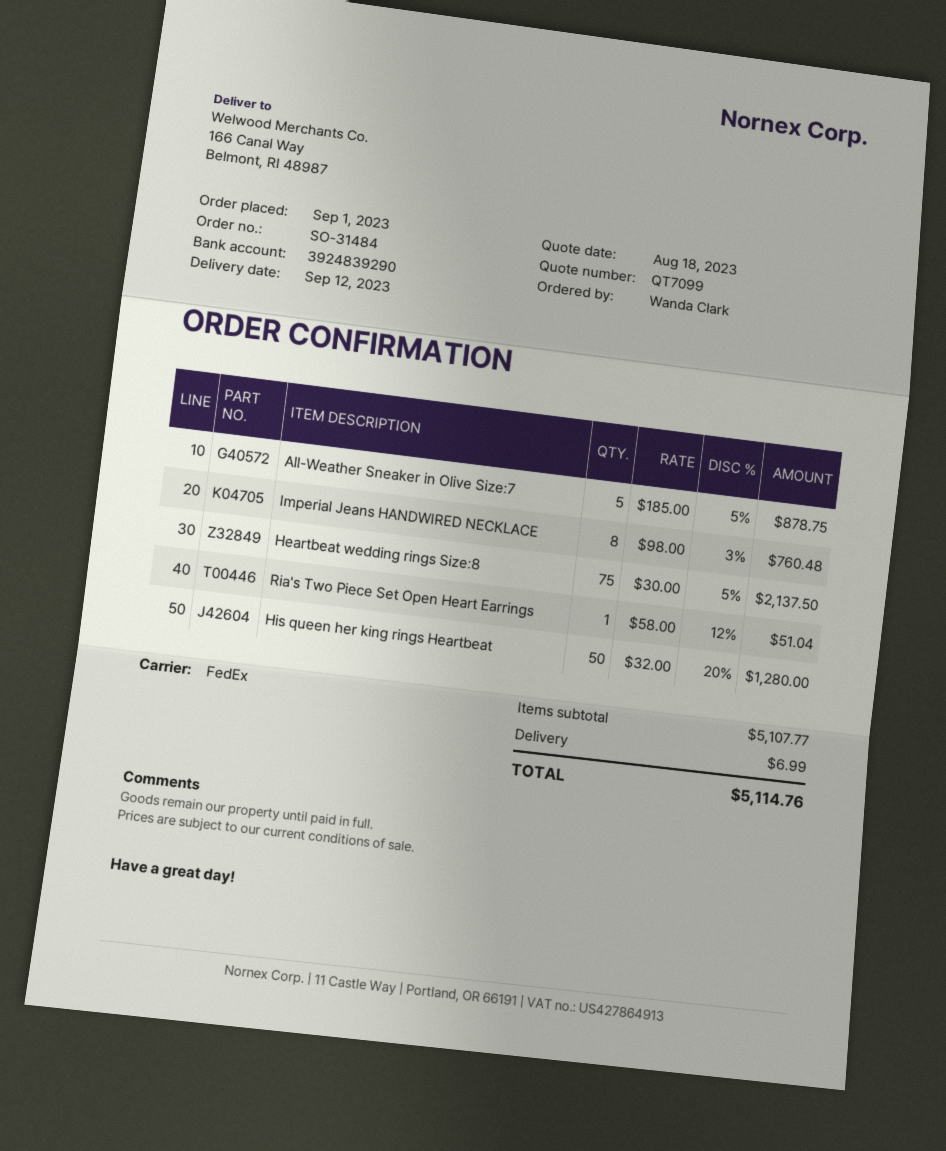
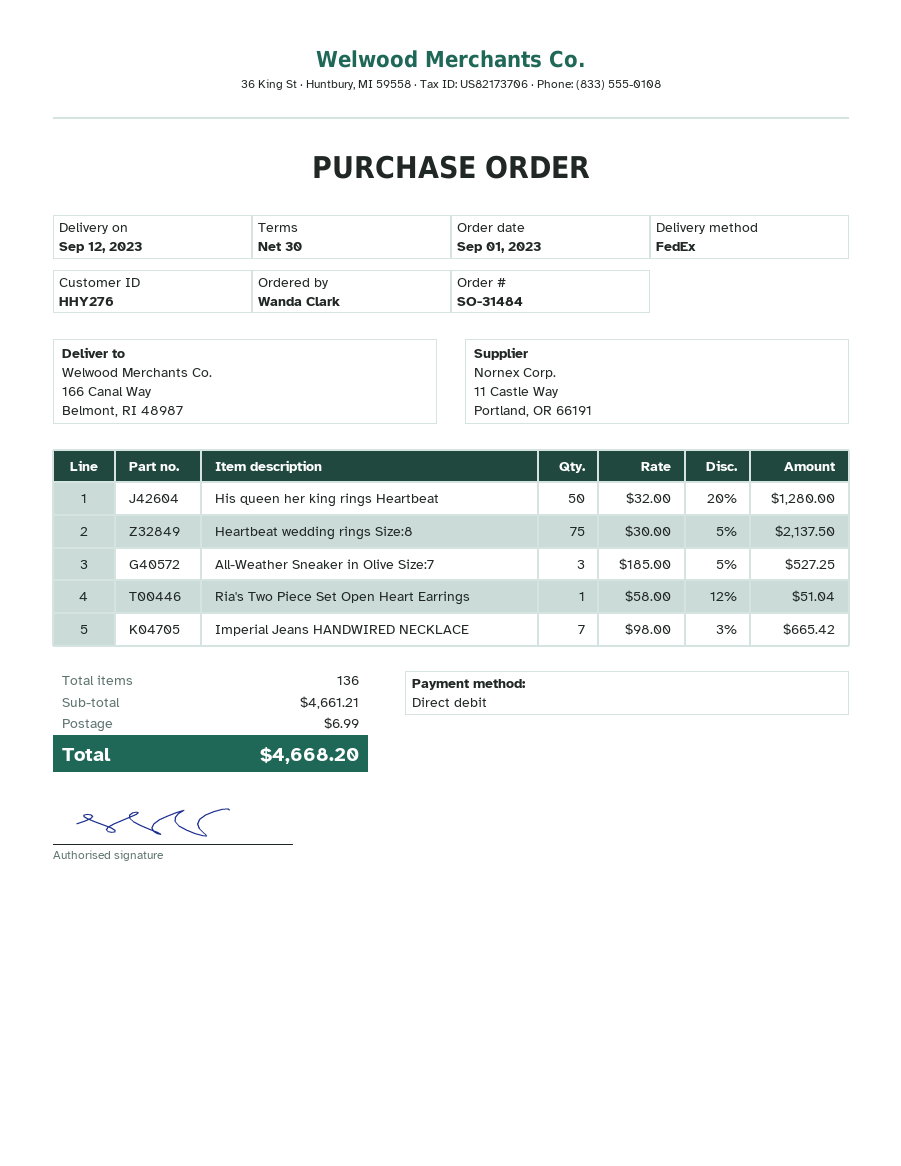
All-Weather Sneaker in Olive Size:7: 5 x 185.00 - 5% = 878.75 -> 3 x 185.00 - 5% = 527.25
Imperial Jeans HANDWIRED NECKLACE: 8 x 98.00 - 3% = 760.48 -> 7 x 98.00 - 3% = 665.42
subtotal: 5107.77 -> 4661.21
total: 5114.76 -> 4668.20

